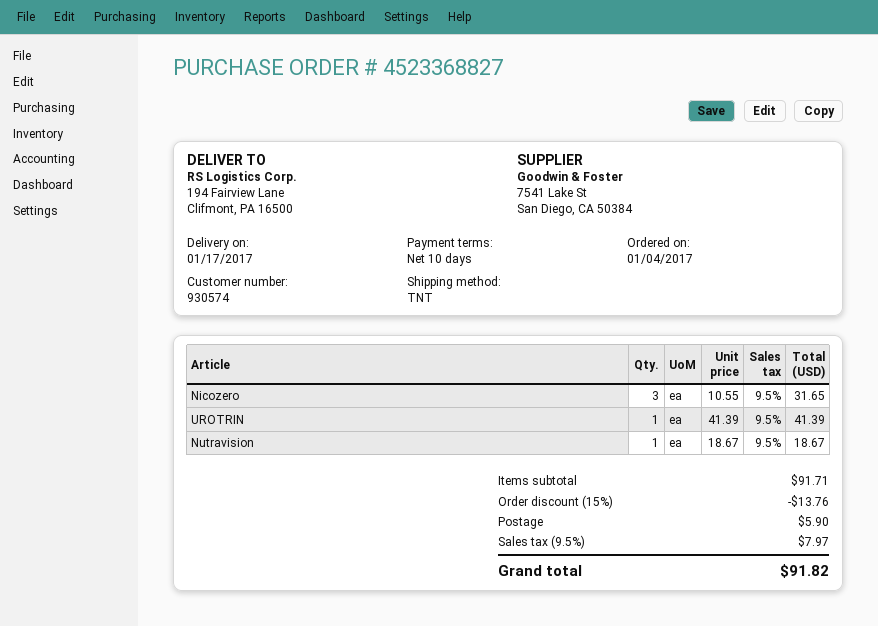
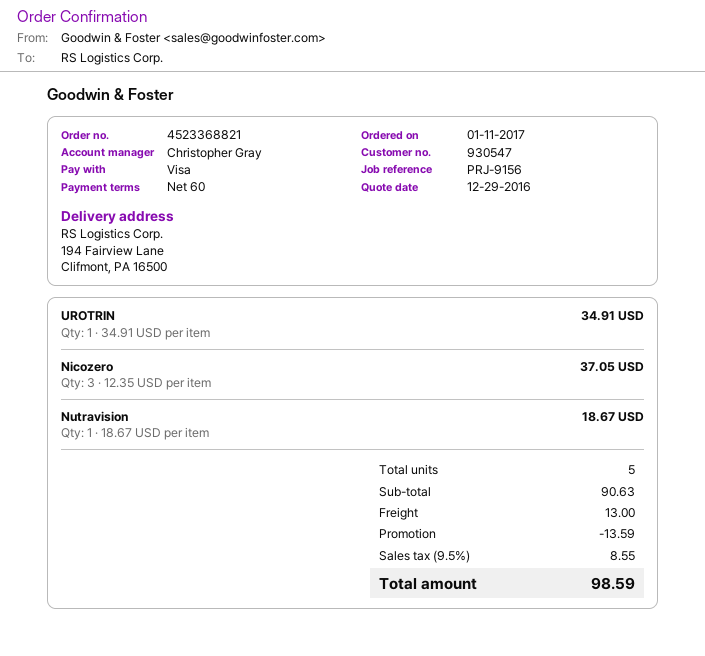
order number: 4523368827 -> 4523368821
order date: 2017-01-04 -> 2017-01-11
payment terms: 10 days -> 60 days
customer number: 930574 -> 930547
Nicozero: 3 x 10.55 = 31.65 -> 3 x 12.35 = 37.05
UROTRIN: 1 x 41.39 = 41.39 -> 1 x 34.91 = 34.91
subtotal: 91.71 -> 90.63
discount: 13.76 -> 13.59
shipping: 5.90 -> 13.00
tax: 9.5% = 7.97 -> 9.5% = 8.55
total: 91.82 -> 98.59

